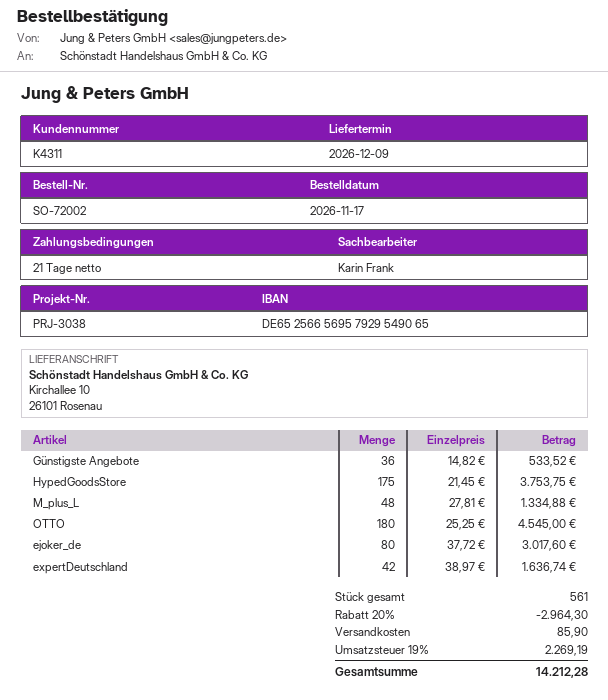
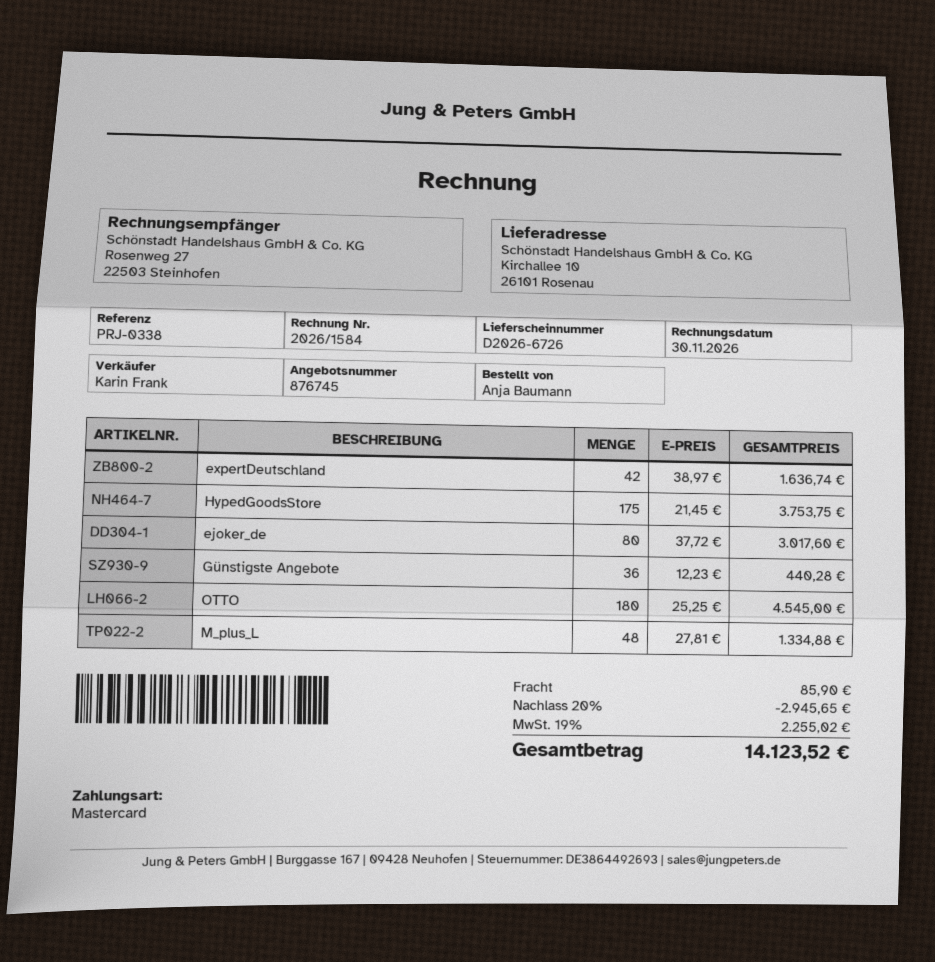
reference: PRJ-3038 -> PRJ-0338
Günstigste Angebote: 36 x 14.82 = 533.52 -> 36 x 12.23 = 440.28
discount: 20% = 2964.30 -> 20% = 2945.65
tax: 19% = 2269.19 -> 19% = 2255.02
total: 14212.28 -> 14123.52

